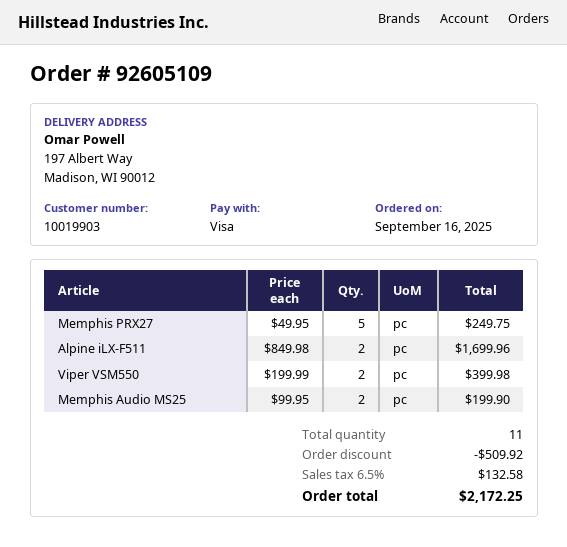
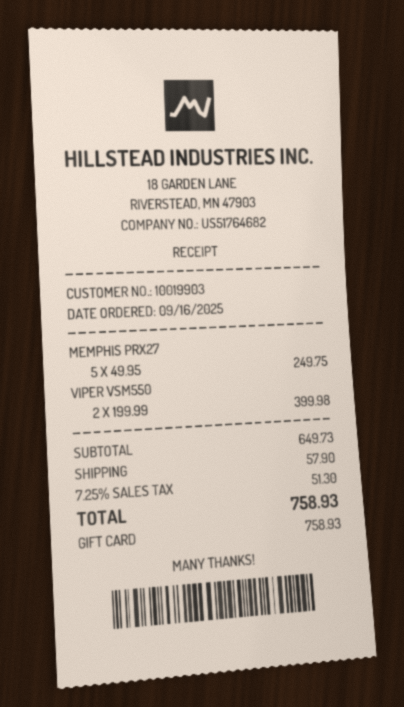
payment method: Visa -> gift card
Alpine iLX-F511: 2 x 849.98 = 1699.96 -> none
Memphis Audio MS25: 2 x 99.95 = 199.90 -> none
discount: 509.92 -> none
shipping: none -> 57.90
tax: 6.5% = 132.58 -> 7.25% = 51.30
total: 2172.25 -> 758.93

